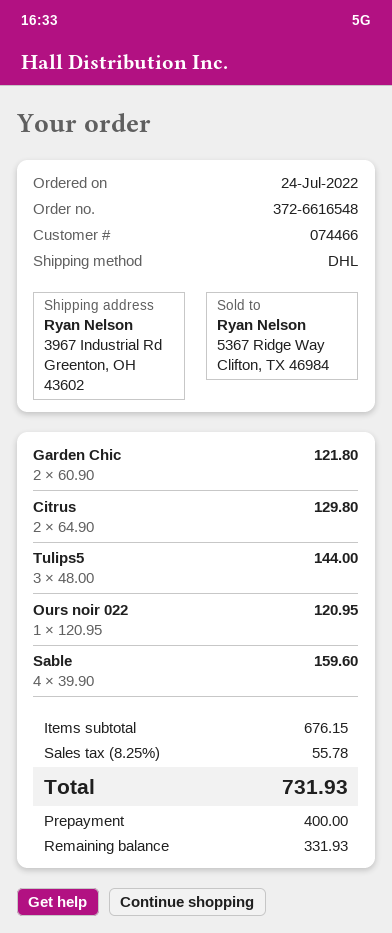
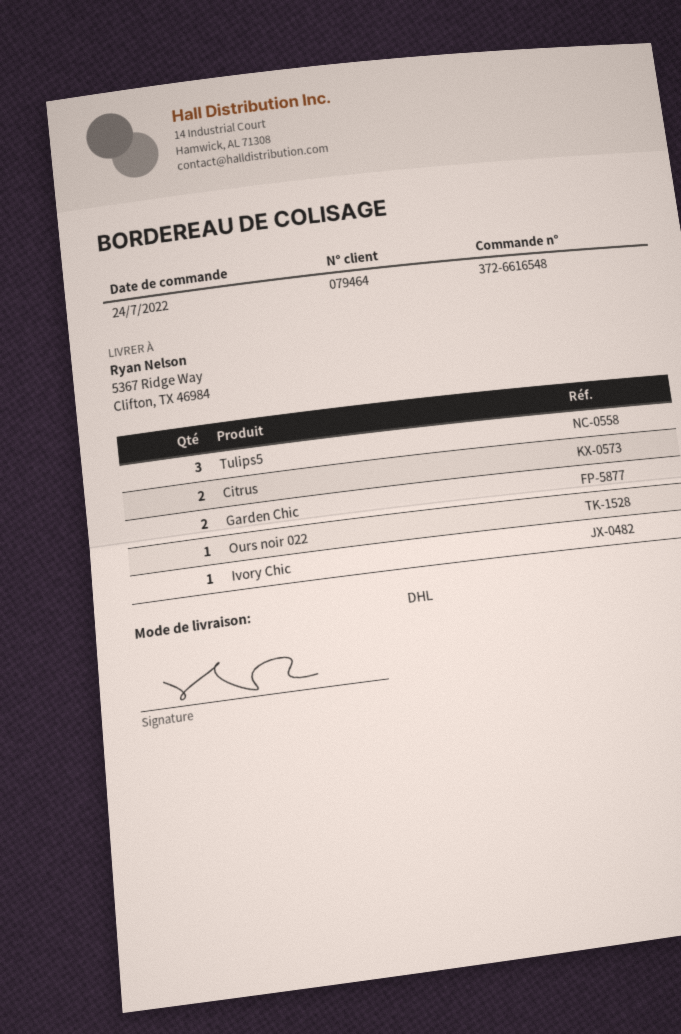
customer number: 074466 -> 079464
ship to: 3967 Industrial Rd, Greenton, OH 43602 -> 5367 Ridge Way, Clifton, TX 46984
Sable: 4 -> none
Ivory Chic: none -> 1

